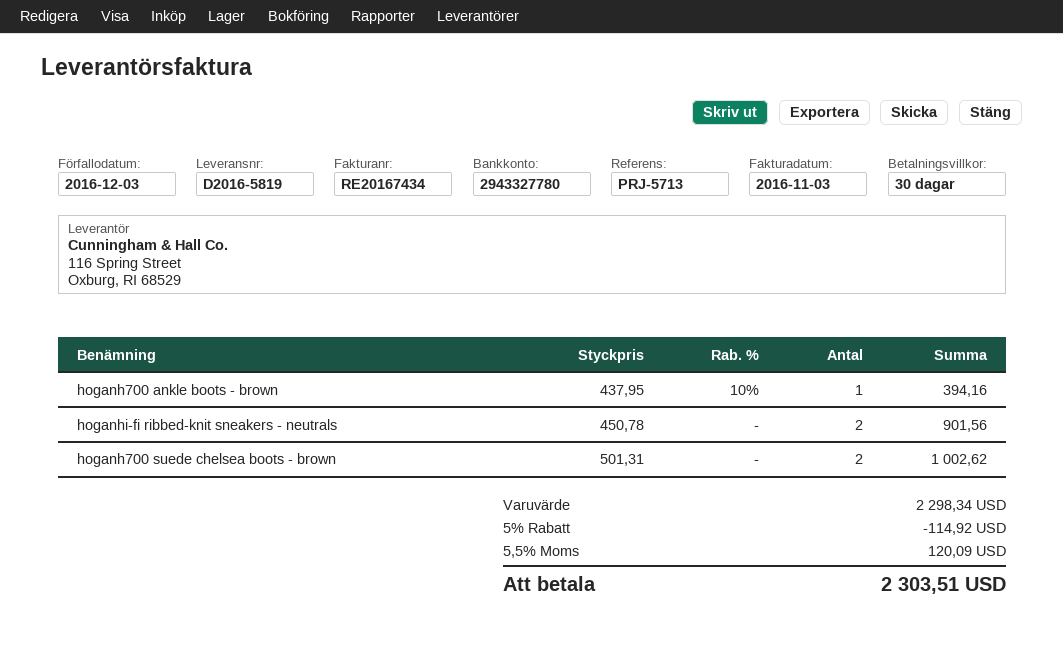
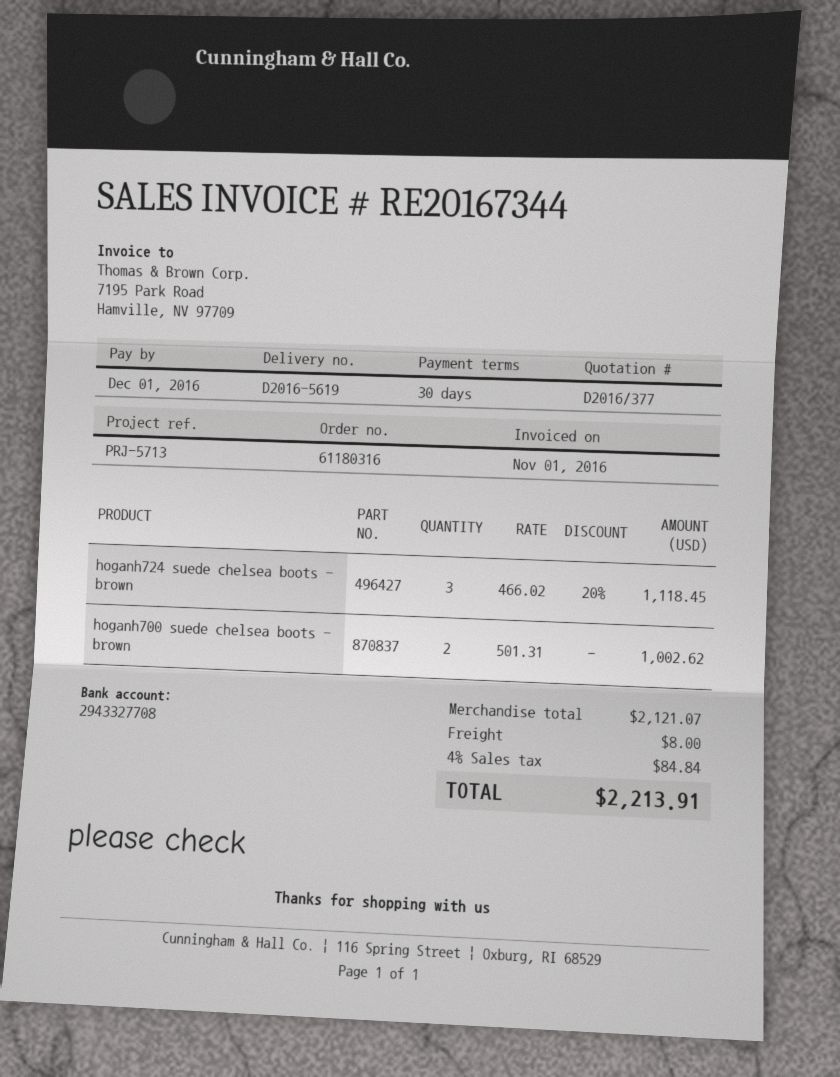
delivery note number: D2016-5819 -> D2016-5619
invoice number: RE20167434 -> RE20167344
invoice date: 2016-11-03 -> 2016-11-01
due date: 2016-12-03 -> 2016-12-01
bank account: 2943327780 -> 2943327708
hoganh700 ankle boots - brown: 1 x 437.95 - 10% = 394.16 -> none
hoganhi-fi ribbed-knit sneakers - neutrals: 2 x 450.78 = 901.56 -> none
hoganh724 suede chelsea boots - brown: none -> 3 x 466.02 - 20% = 1118.45
subtotal: 2298.34 -> 2121.07
discount: 5% = 114.92 -> none
shipping: none -> 8.00
tax: 5.5% = 120.09 -> 4% = 84.84
total: 2303.51 -> 2213.91

